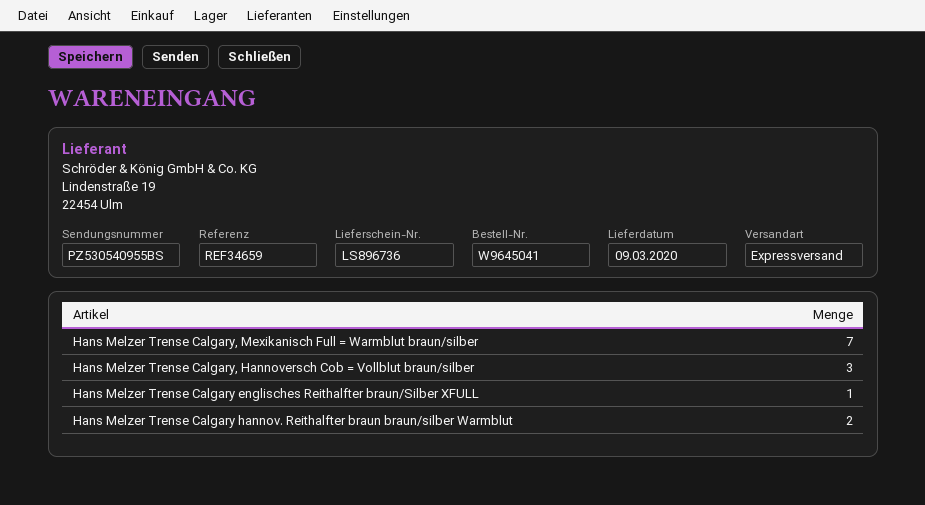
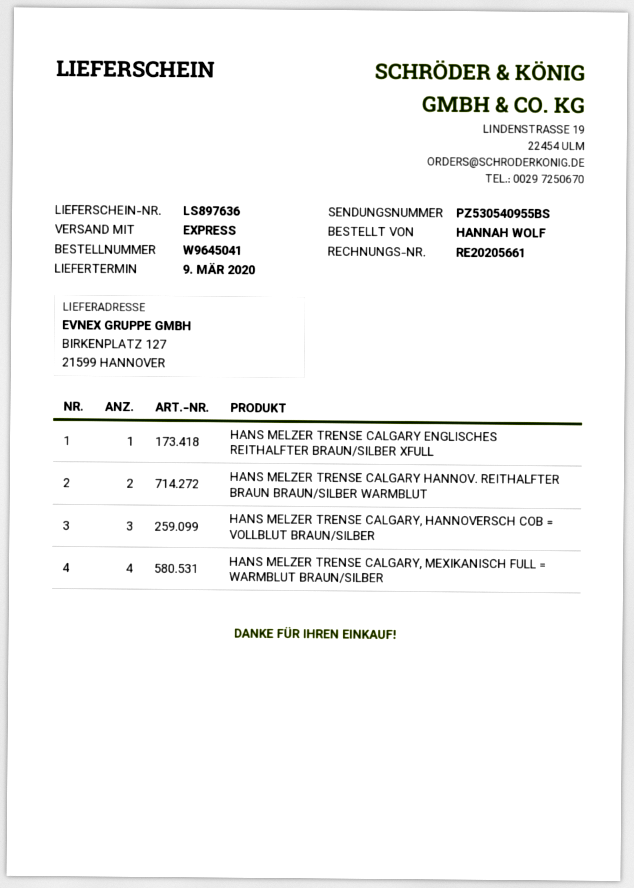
delivery note number: LS896736 -> LS897636
Hans Melzer Trense Calgary, Mexikanisch Full = Warmblut braun/silber: 7 -> 4

